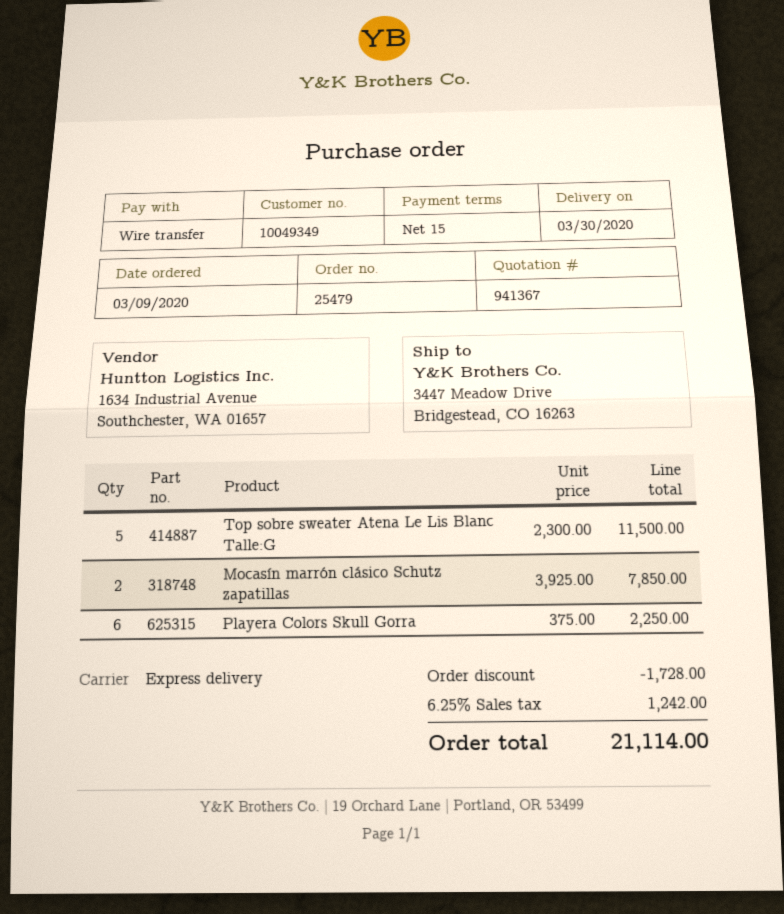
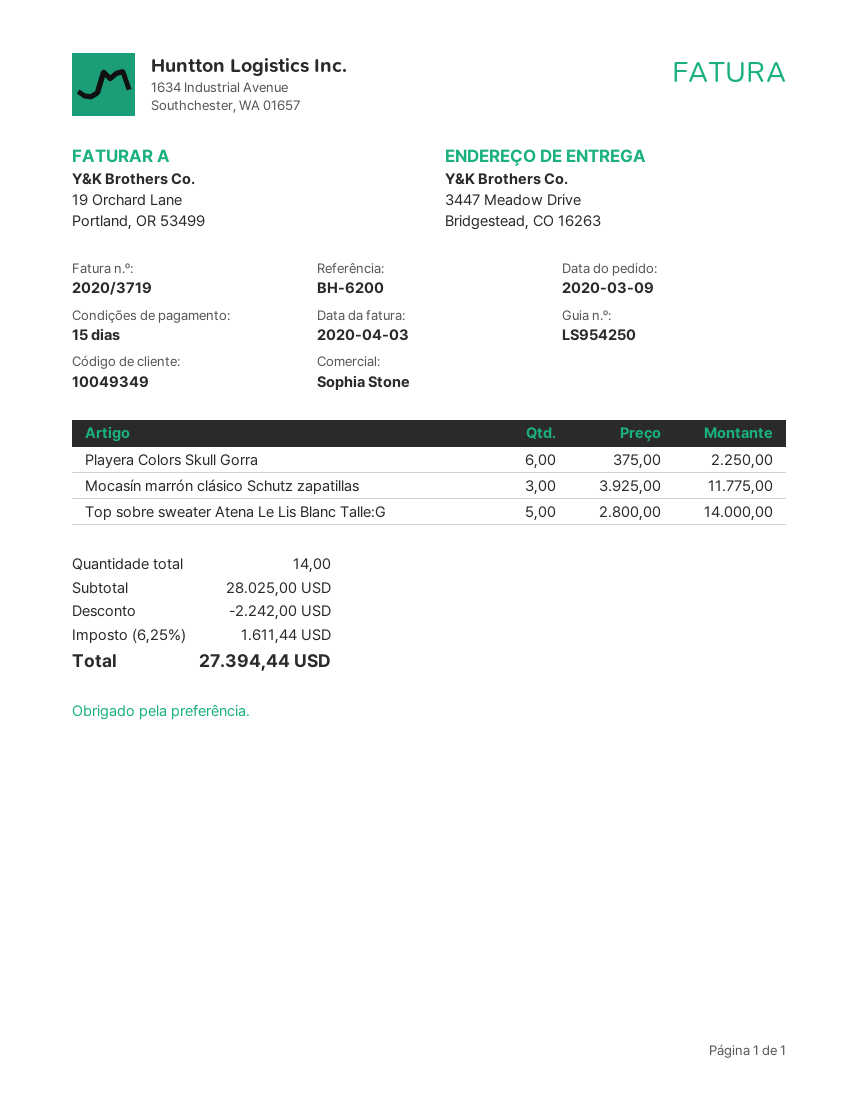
Top sobre sweater Atena Le Lis Blanc Talle:G: 5 x 2300.00 = 11500.00 -> 5 x 2800.00 = 14000.00
Mocasín marrón clásico Schutz zapatillas: 2 x 3925.00 = 7850.00 -> 3 x 3925.00 = 11775.00
discount: 1728.00 -> 2242.00
tax: 6.25% = 1242.00 -> 6.25% = 1611.44
total: 21114.00 -> 27394.44

